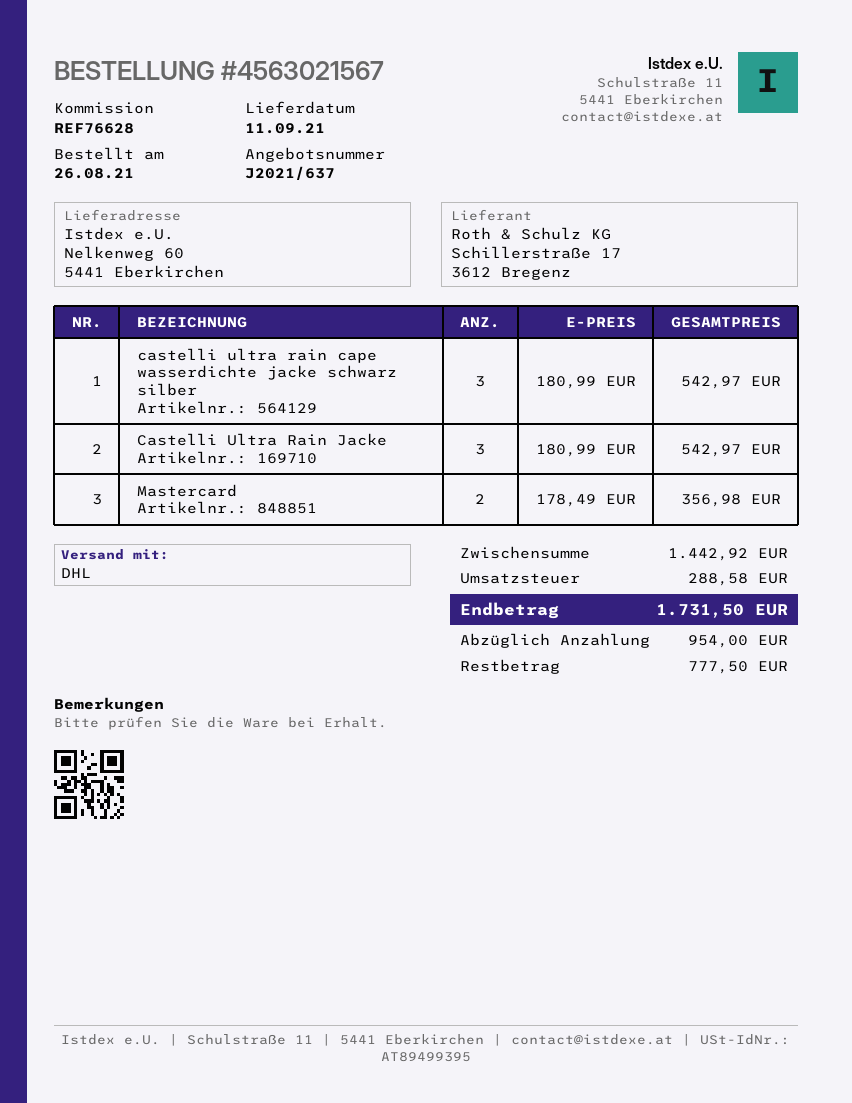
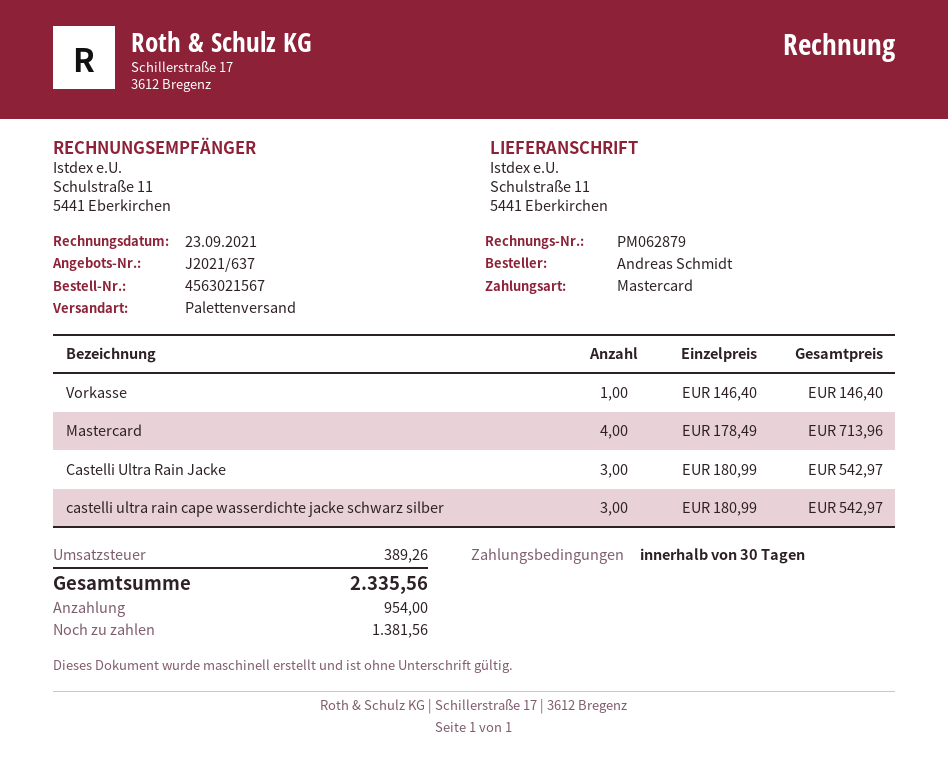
shipping method: DHL -> pallet freight
ship to: Nelkenweg 60, 5441 Eberkirchen -> Schulstraße 11, 5441 Eberkirchen
Mastercard: 2 x 178.49 = 356.98 -> 4 x 178.49 = 713.96
Vorkasse: none -> 1 x 146.40 = 146.40
tax: 288.58 -> 389.26
total: 1731.50 -> 2335.56
balance: 777.50 -> 1381.56

